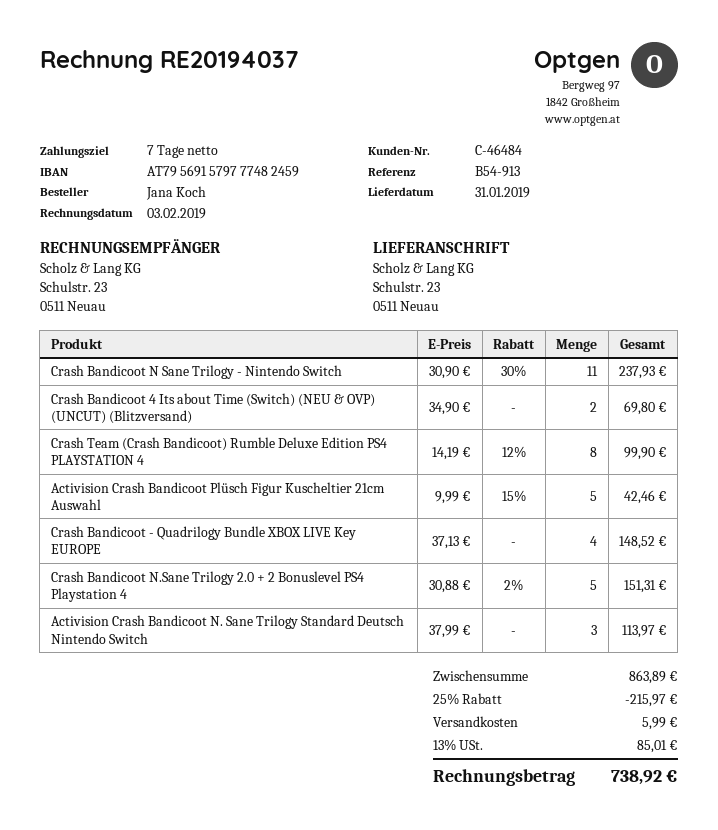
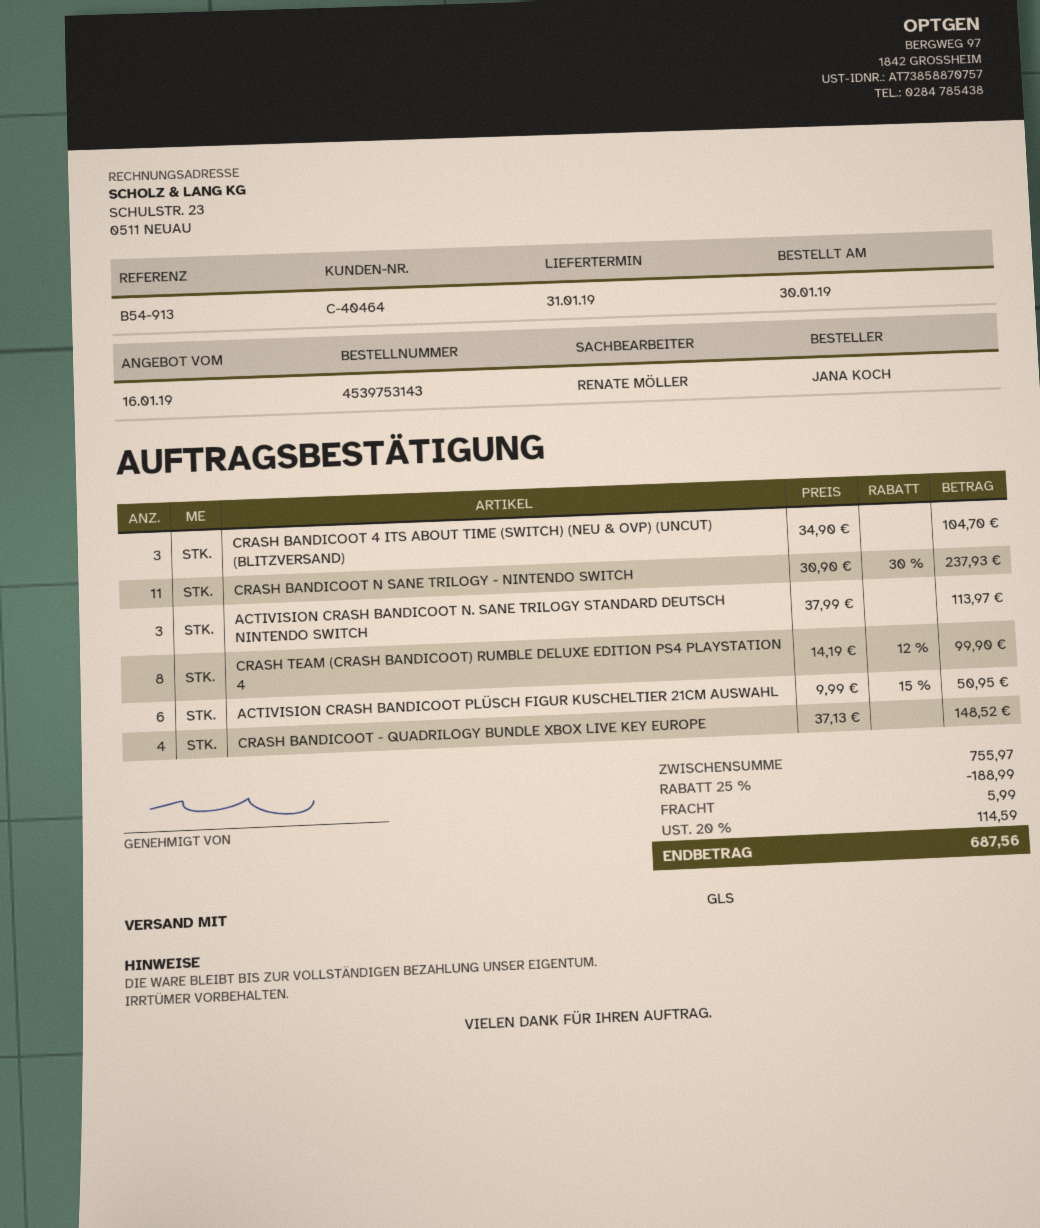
customer number: C-46484 -> C-40464
Crash Bandicoot 4 Its about Time (Switch) (NEU & OVP) (UNCUT) (Blitzversand): 2 x 34.90 = 69.80 -> 3 x 34.90 = 104.70
Activision Crash Bandicoot Plüsch Figur Kuscheltier 21cm Auswahl: 5 x 9.99 - 15% = 42.46 -> 6 x 9.99 - 15% = 50.95
Crash Bandicoot N.Sane Trilogy 2.0 + 2 Bonuslevel PS4 Playstation 4: 5 x 30.88 - 2% = 151.31 -> none
subtotal: 863.89 -> 755.97
discount: 25% = 215.97 -> 25% = 188.99
tax: 13% = 85.01 -> 20% = 114.59
total: 738.92 -> 687.56

